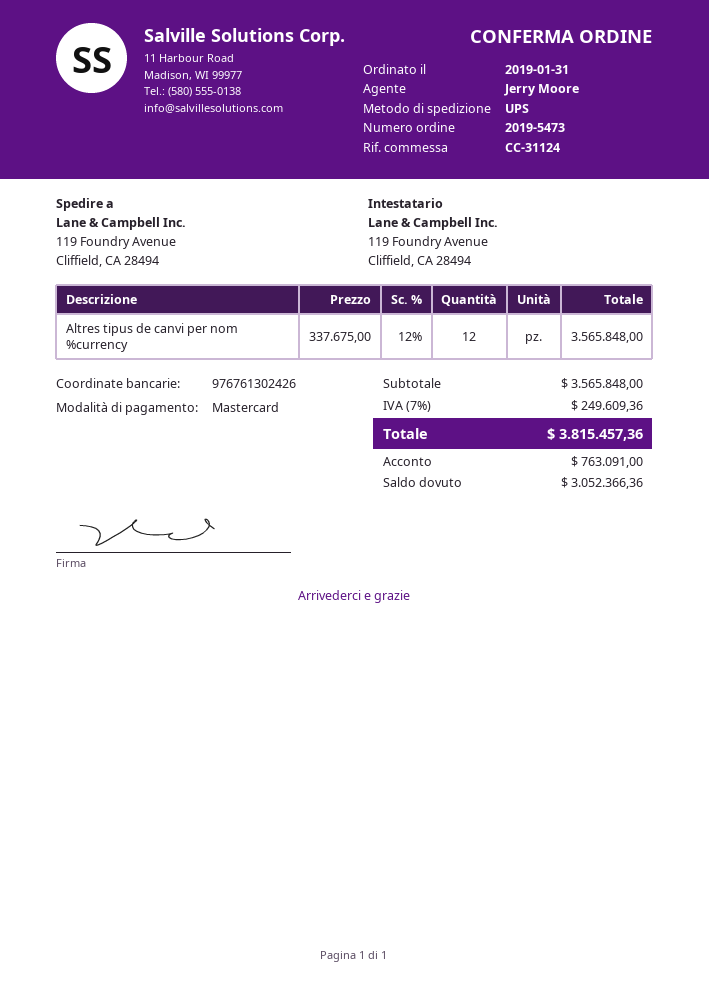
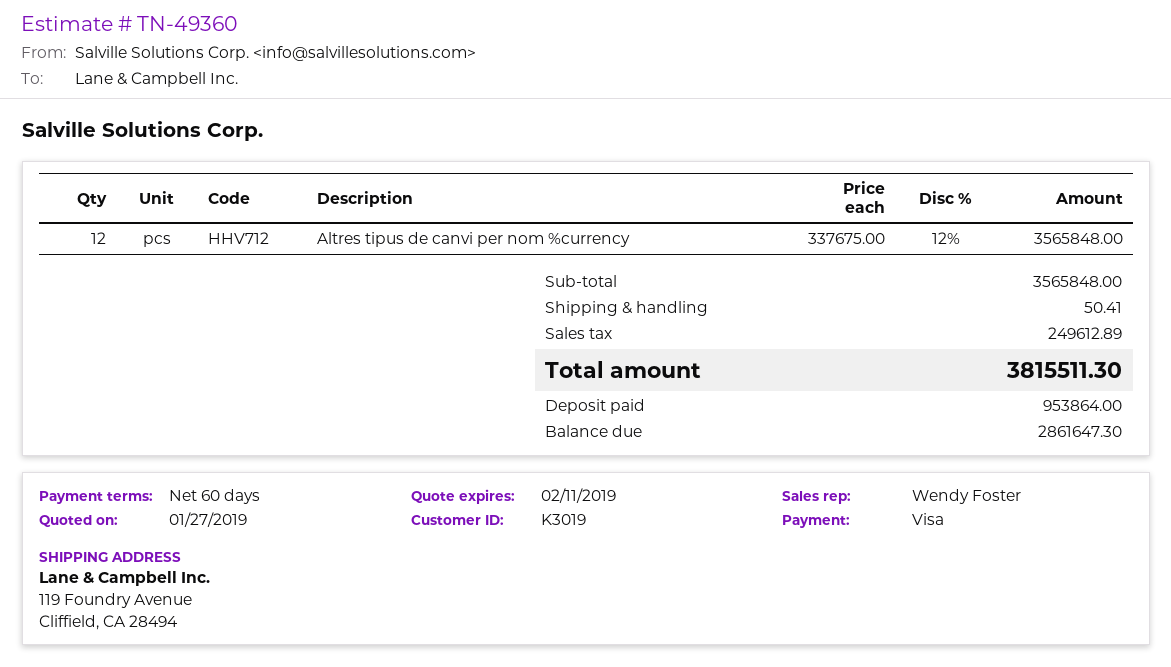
sales rep: Jerry Moore -> Wendy Foster
payment method: Mastercard -> Visa
shipping: none -> 50.41
tax: 249609.36 -> 249612.89
total: 3815457.36 -> 3815511.30
deposit: 763091.00 -> 953864.00
balance: 3052366.36 -> 2861647.30

